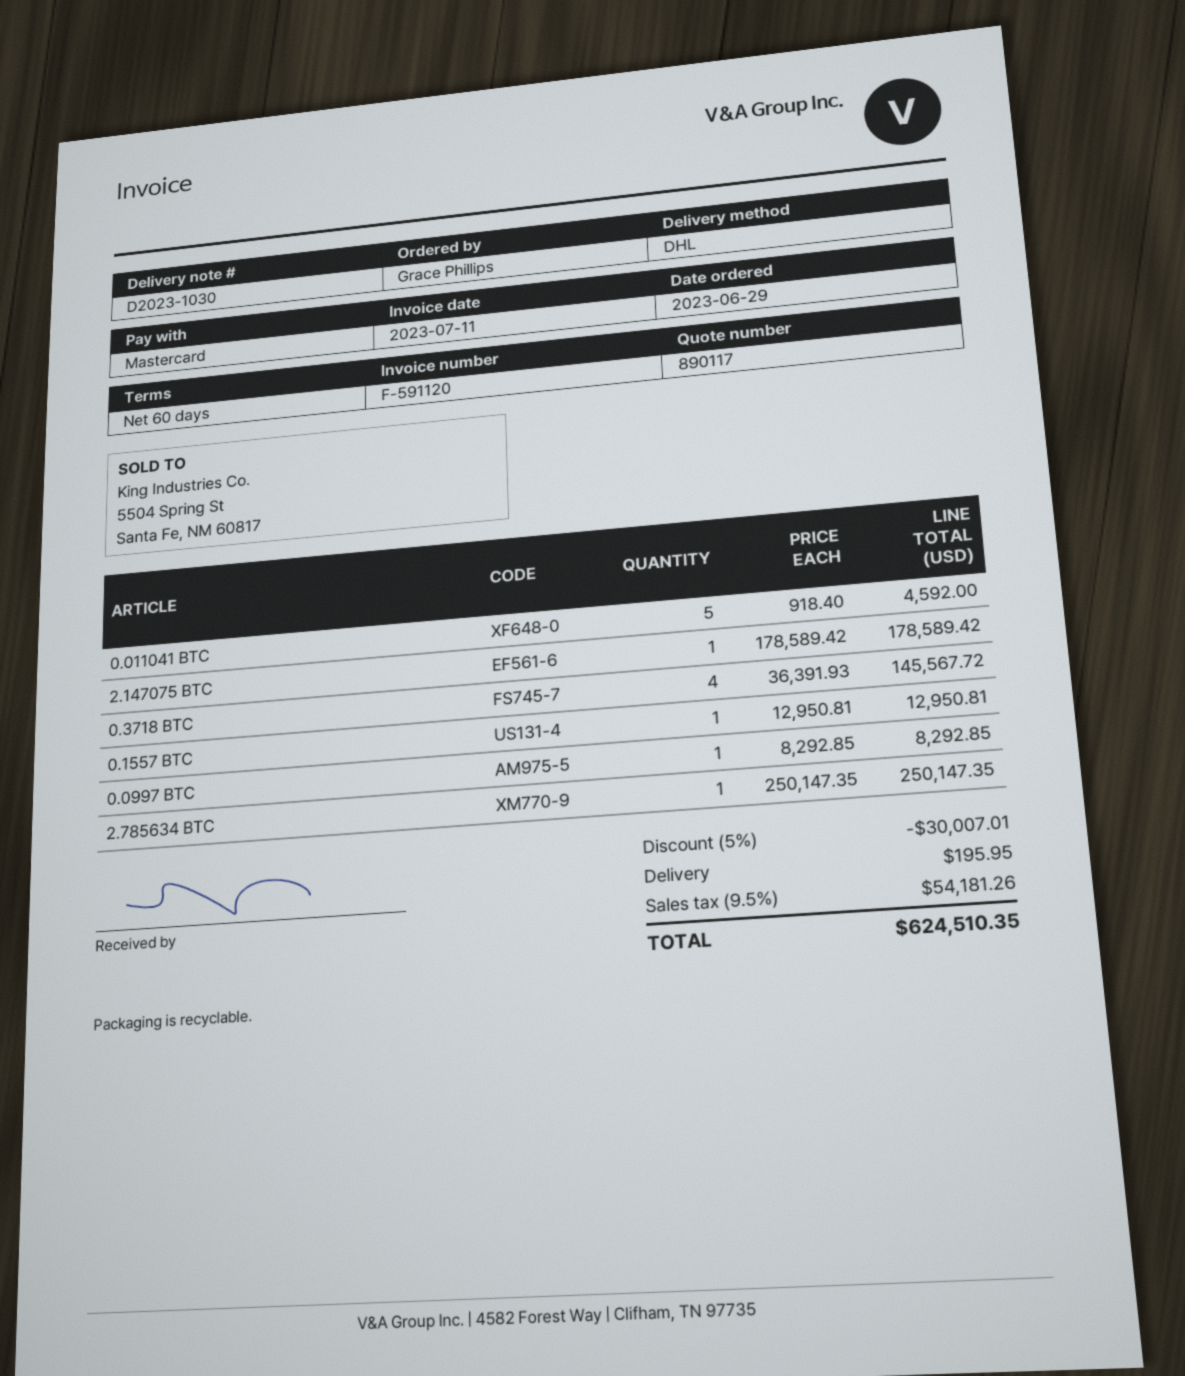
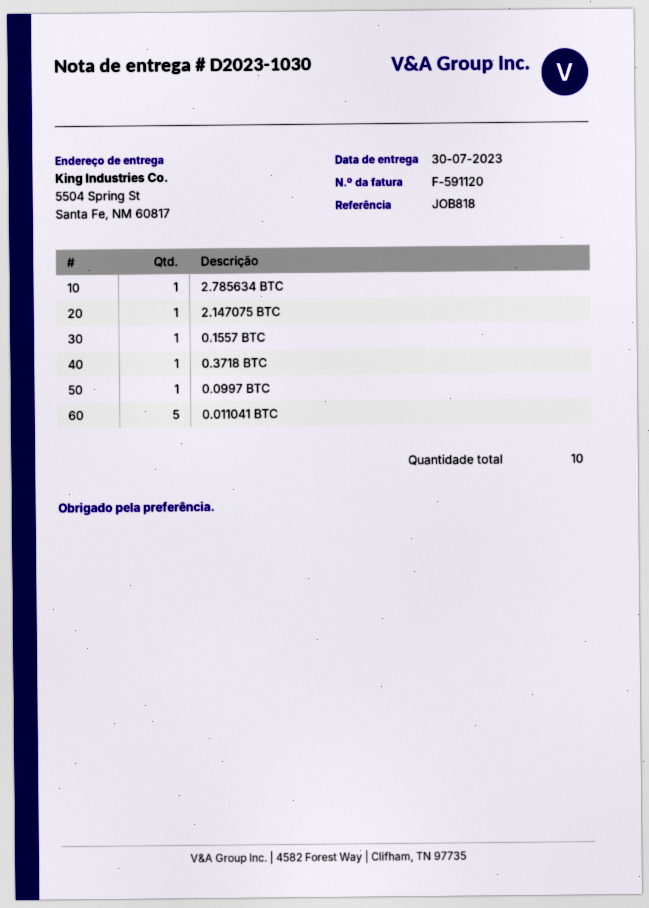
0.3718 BTC: 4 -> 1

